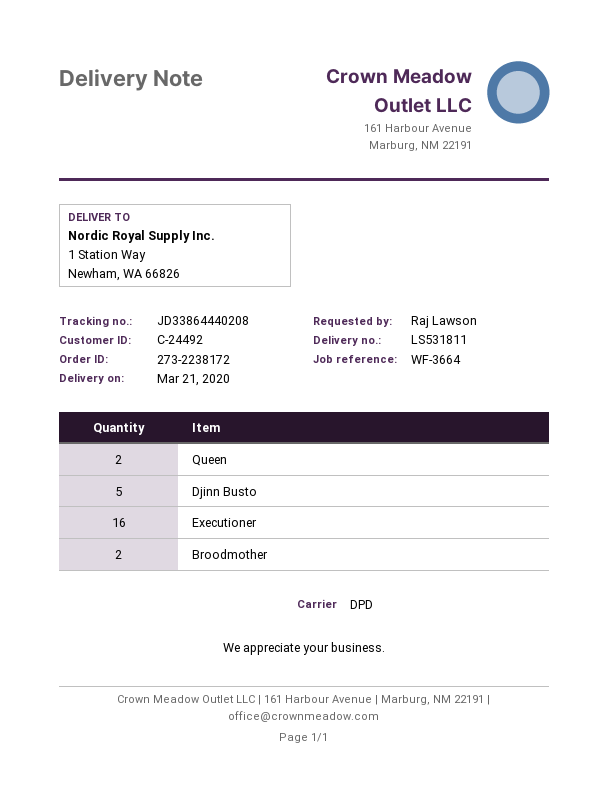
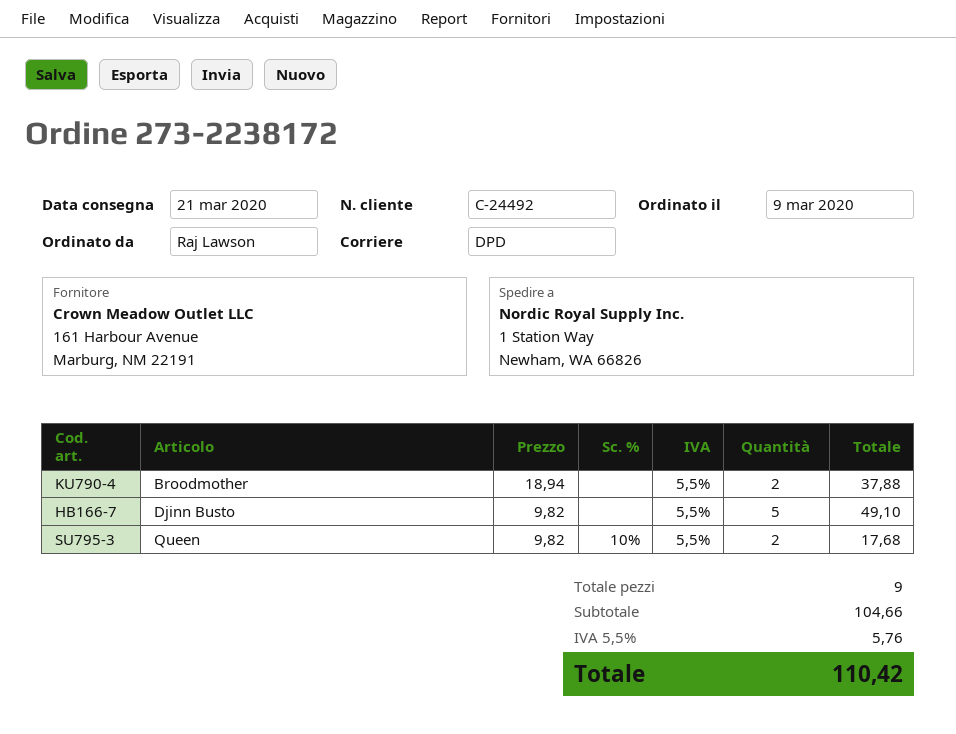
Executioner: 16 -> none

